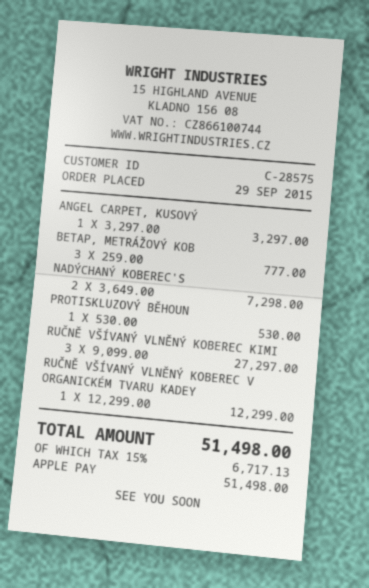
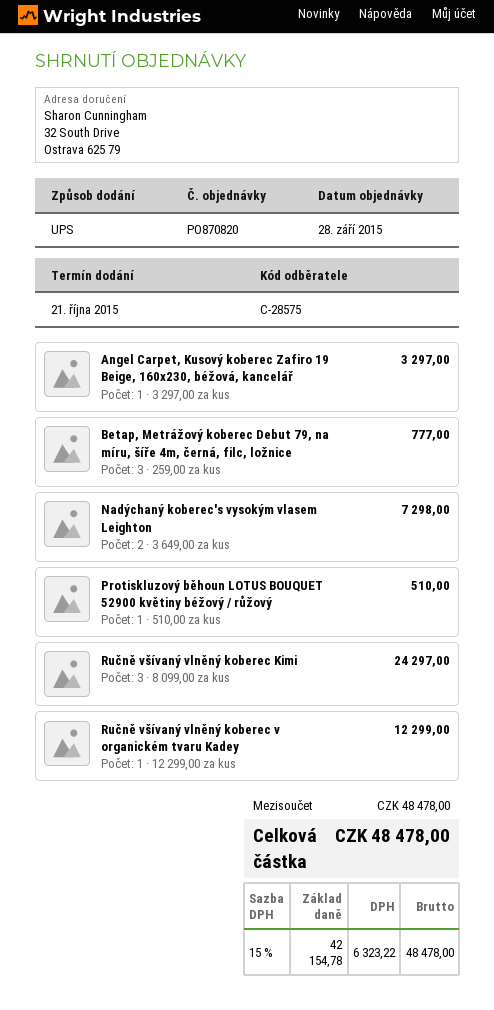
order date: 2015-09-29 -> 2015-09-28
PROTISKLUZOVÝ BĚHOUN: 1 x 530.00 = 530.00 -> 1 x 510.00 = 510.00
RUČNĚ VŠÍVANÝ VLNĚNÝ KOBEREC KIMI: 3 x 9099.00 = 27297.00 -> 3 x 8099.00 = 24297.00
tax: 15% = 6717.13 -> 15% = 6323.22
total: 51498.00 -> 48478.00

